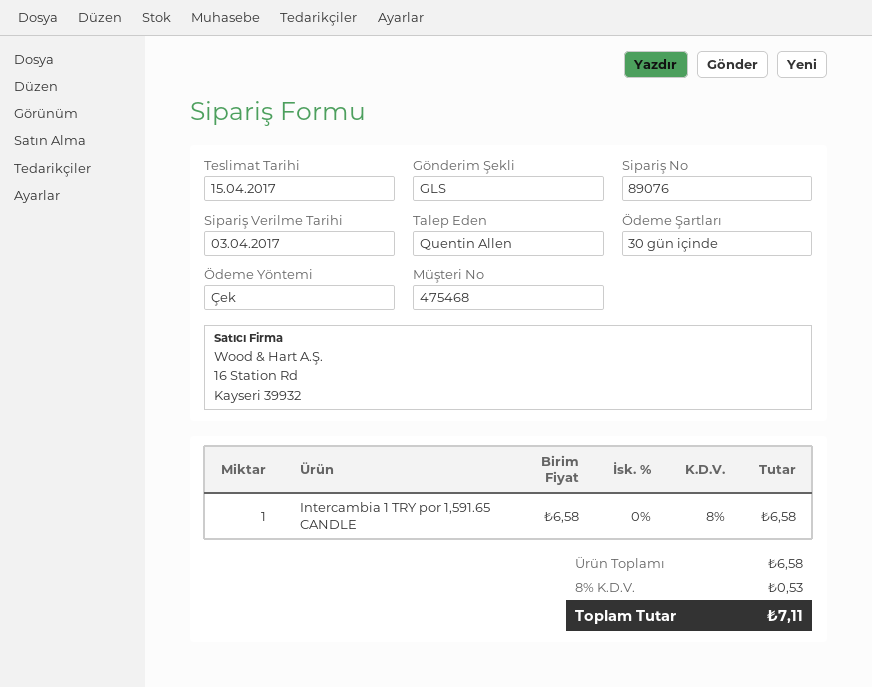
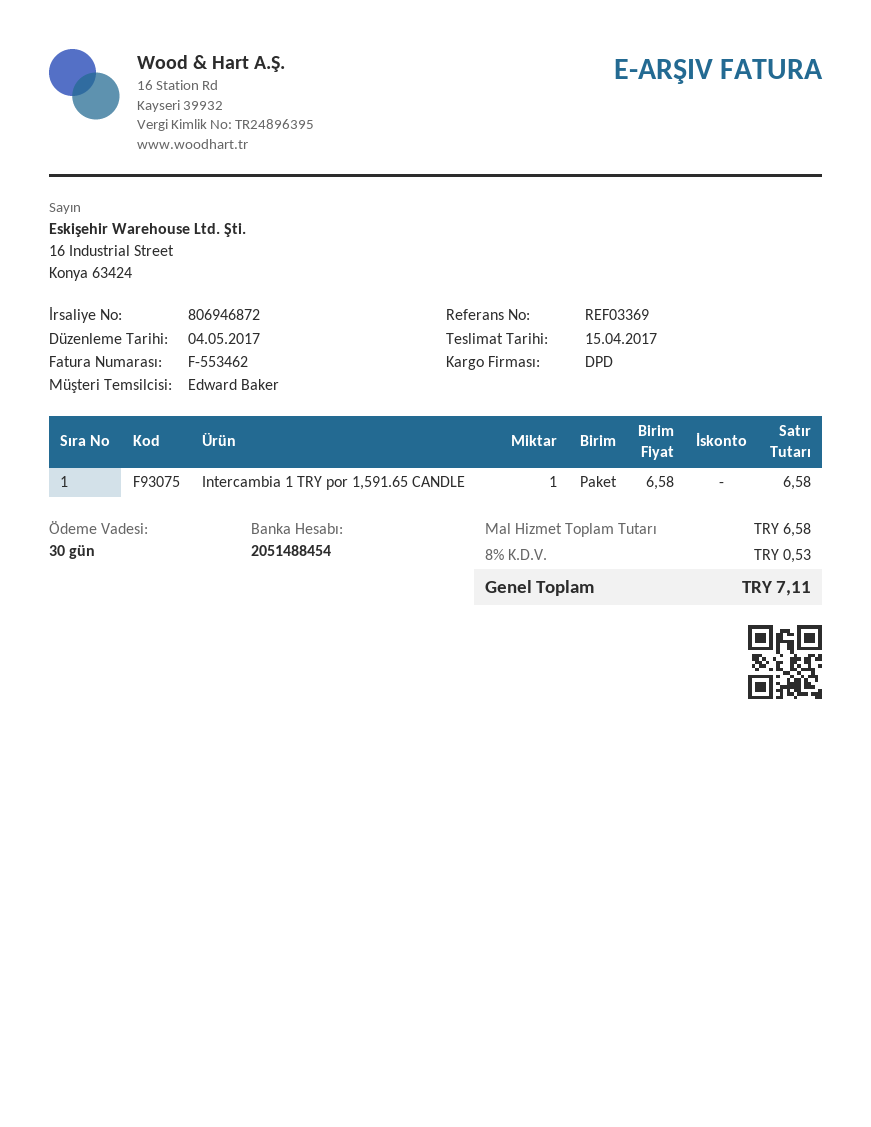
shipping method: GLS -> DPD

